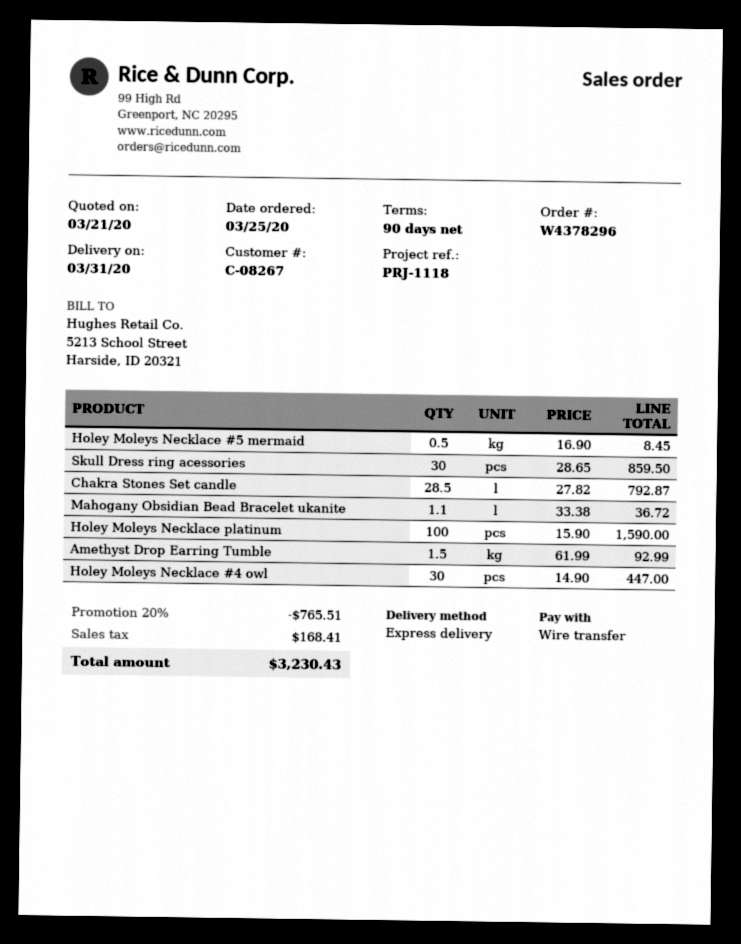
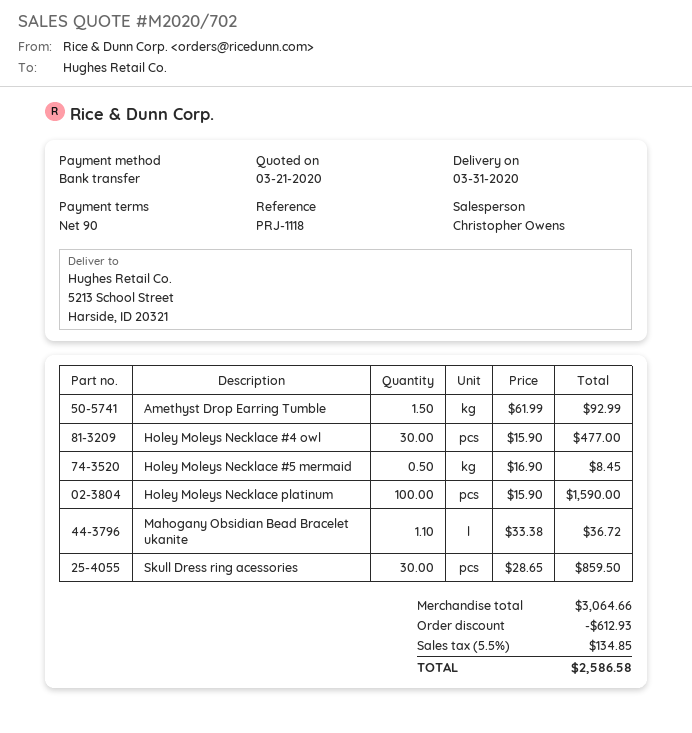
Chakra Stones Set candle: 28.5 x 27.82 = 792.87 -> none
Holey Moleys Necklace #4 owl: 30 x 14.90 = 447.00 -> 30 x 15.90 = 477.00
discount: 765.51 -> 612.93
tax: 168.41 -> 134.85
total: 3230.43 -> 2586.58

